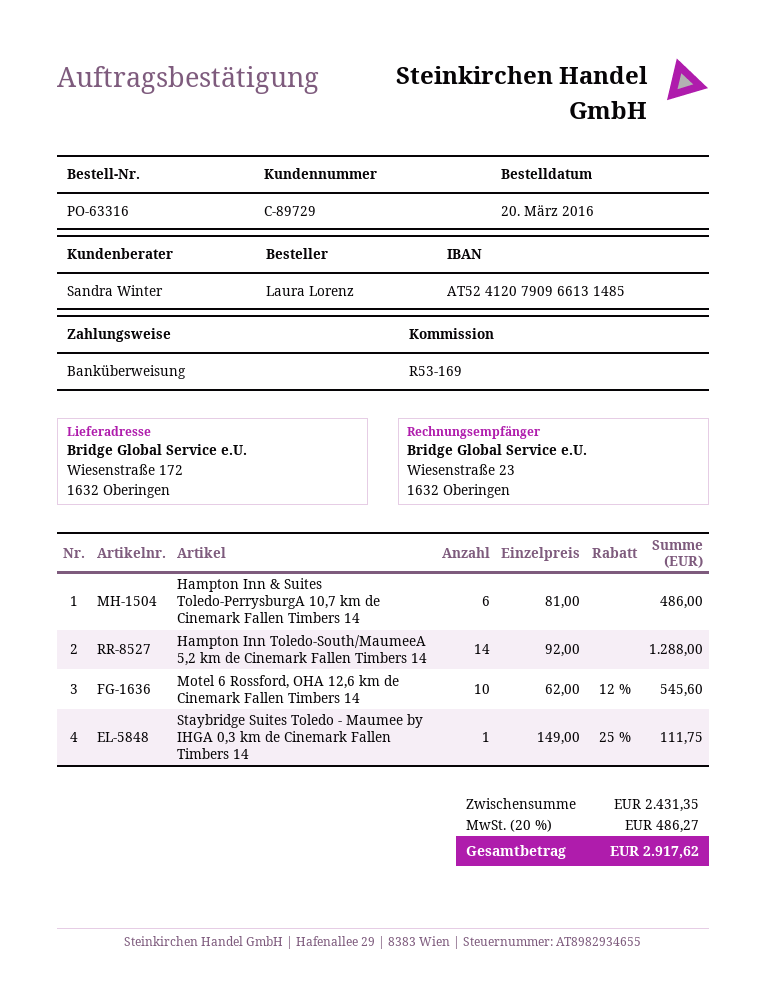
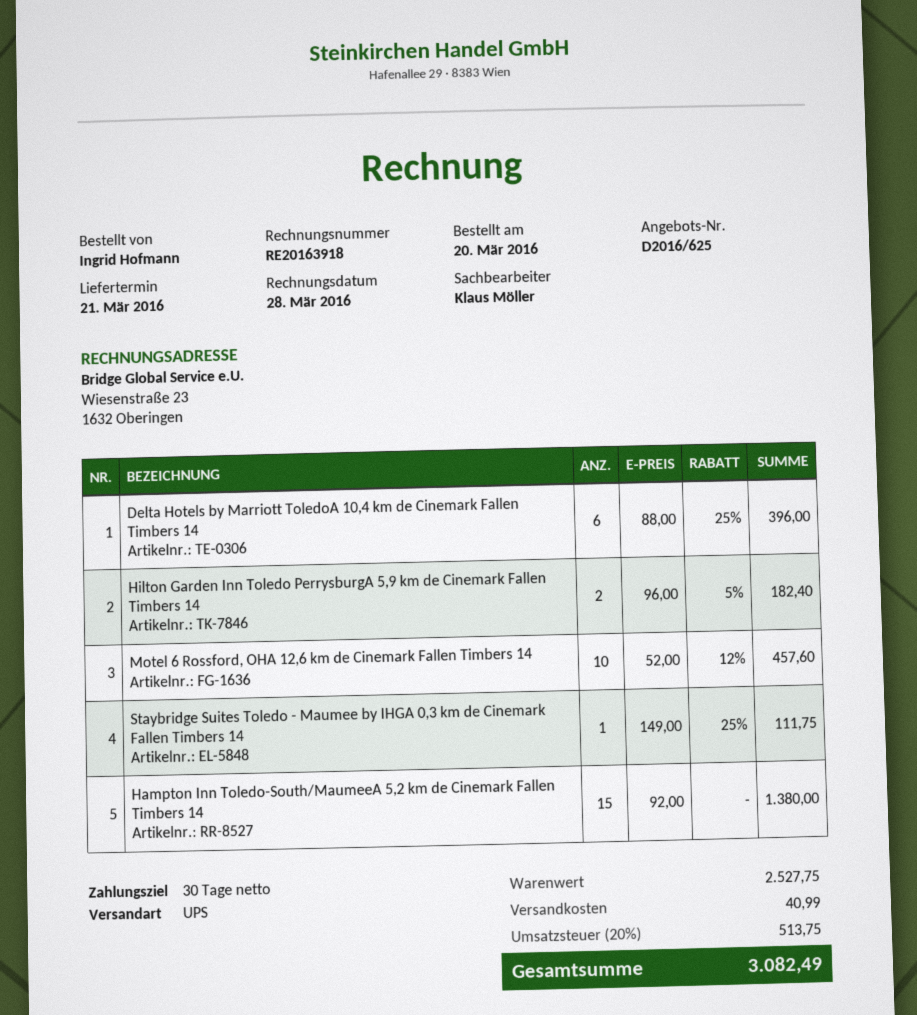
ordered by: Laura Lorenz -> Ingrid Hofmann
sales rep: Sandra Winter -> Klaus Möller
Hampton Inn & Suites Toledo-PerrysburgA 10,7 km de Cinemark Fallen Timbers 14: 6 x 81.00 = 486.00 -> none
Hampton Inn Toledo-South/MaumeeA 5,2 km de Cinemark Fallen Timbers 14: 14 x 92.00 = 1288.00 -> 15 x 92.00 = 1380.00
Motel 6 Rossford, OHA 12,6 km de Cinemark Fallen Timbers 14: 10 x 62.00 - 12% = 545.60 -> 10 x 52.00 - 12% = 457.60
Delta Hotels by Marriott ToledoA 10,4 km de Cinemark Fallen Timbers 14: none -> 6 x 88.00 - 25% = 396.00
Hilton Garden Inn Toledo PerrysburgA 5,9 km de Cinemark Fallen Timbers 14: none -> 2 x 96.00 - 5% = 182.40
subtotal: 2431.35 -> 2527.75
shipping: none -> 40.99
tax: 20% = 486.27 -> 20% = 513.75
total: 2917.62 -> 3082.49

